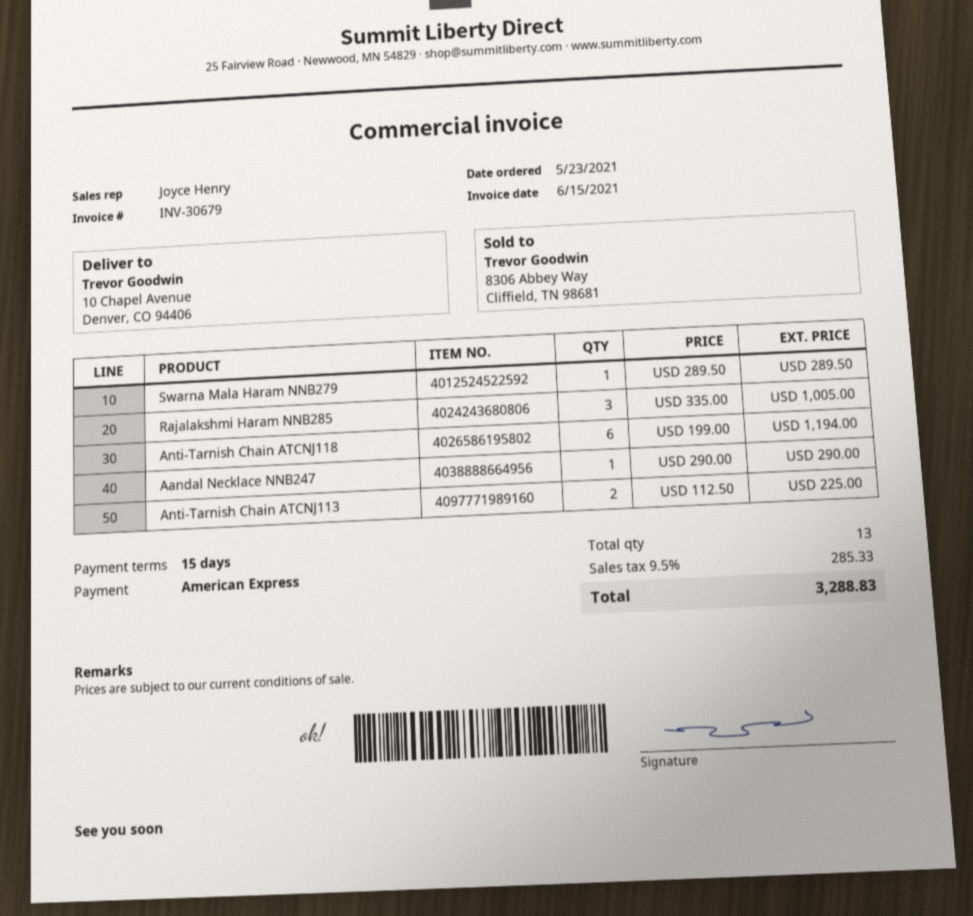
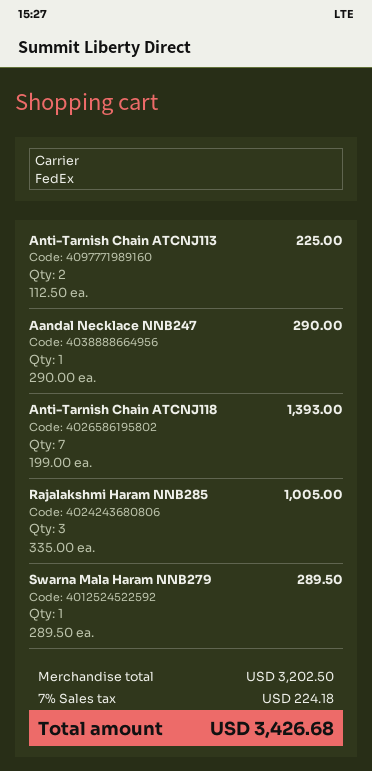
Anti-Tarnish Chain ATCNJ118: 6 x 199.00 = 1194.00 -> 7 x 199.00 = 1393.00
tax: 9.5% = 285.33 -> 7% = 224.18
total: 3288.83 -> 3426.68

